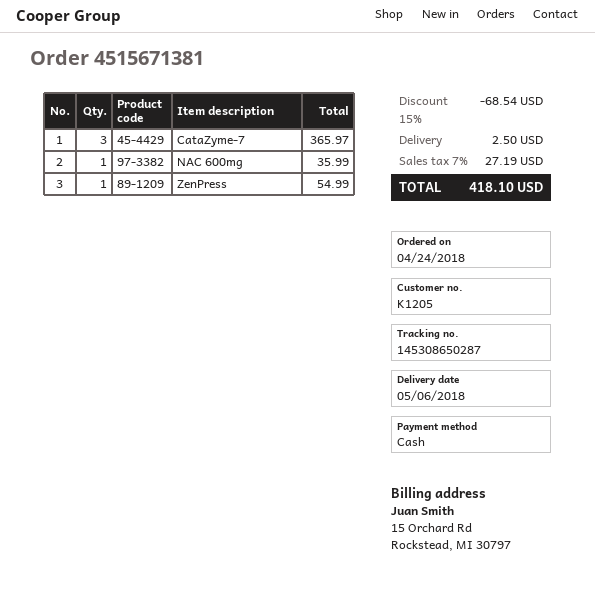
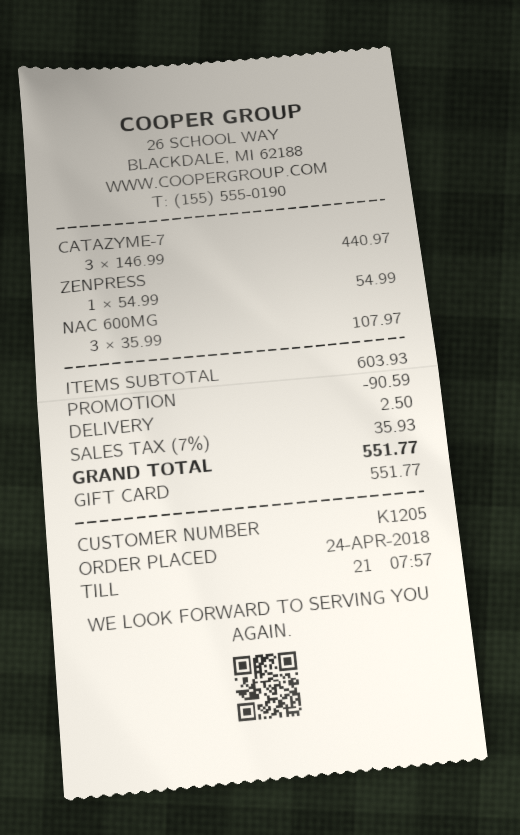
payment method: cash -> gift card
CataZyme-7: 3 for 365.97 -> 3 for 440.97
NAC 600mg: 1 for 35.99 -> 3 for 107.97
discount: 68.54 -> 90.59
tax: 7% = 27.19 -> 7% = 35.93
total: 418.10 -> 551.77

